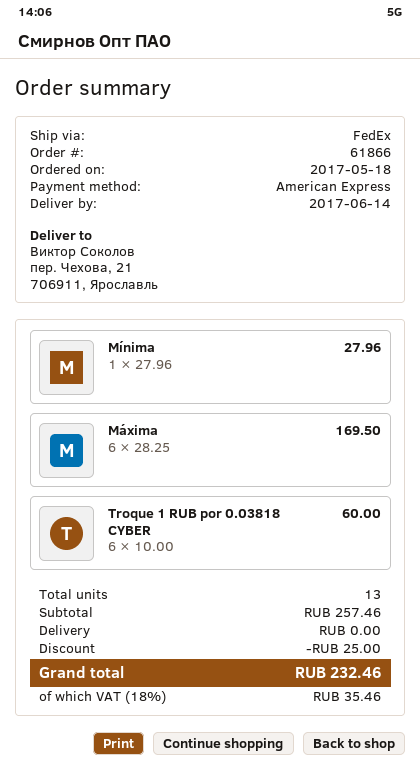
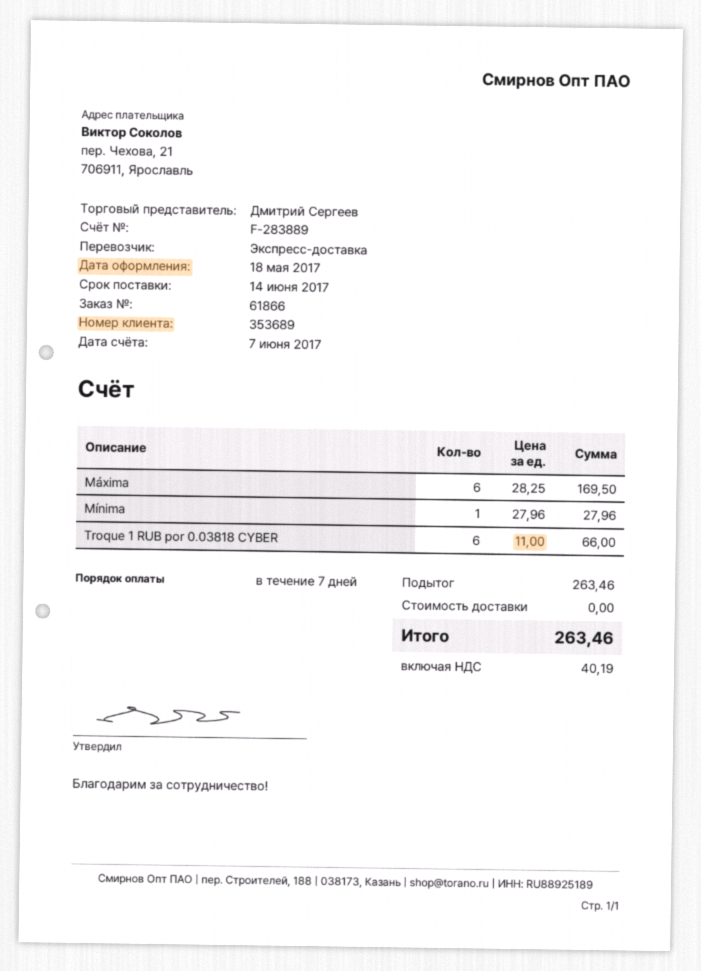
shipping method: FedEx -> express
Troque 1 RUB por 0.03818 CYBER: 6 x 10.00 = 60.00 -> 6 x 11.00 = 66.00
subtotal: 257.46 -> 263.46
discount: 25.00 -> none
tax: 35.46 -> 40.19
total: 232.46 -> 263.46

